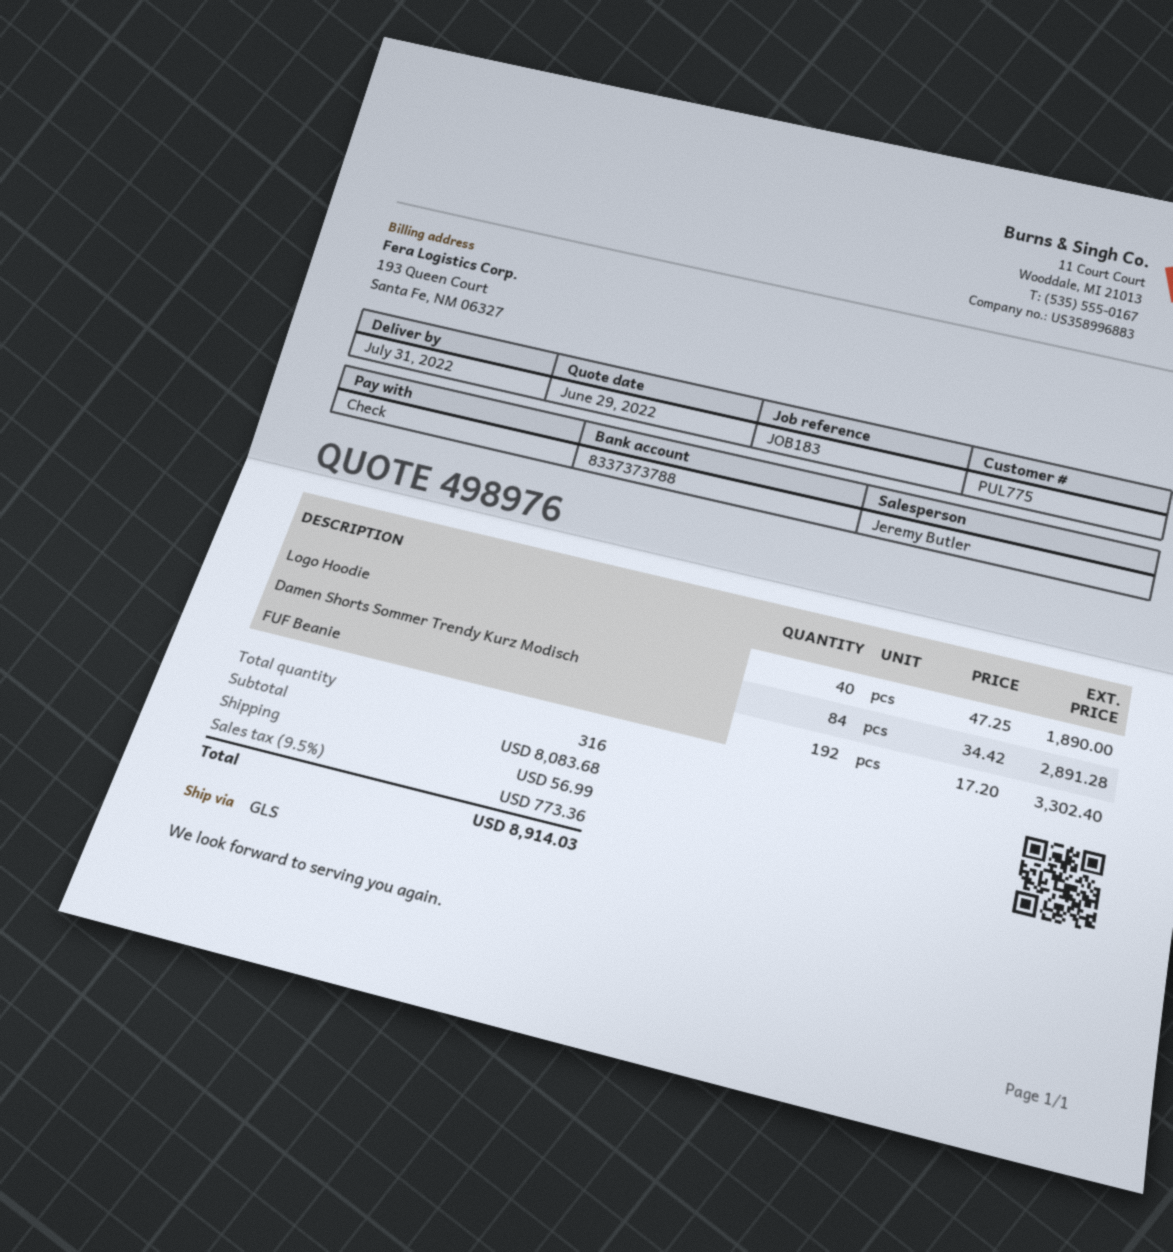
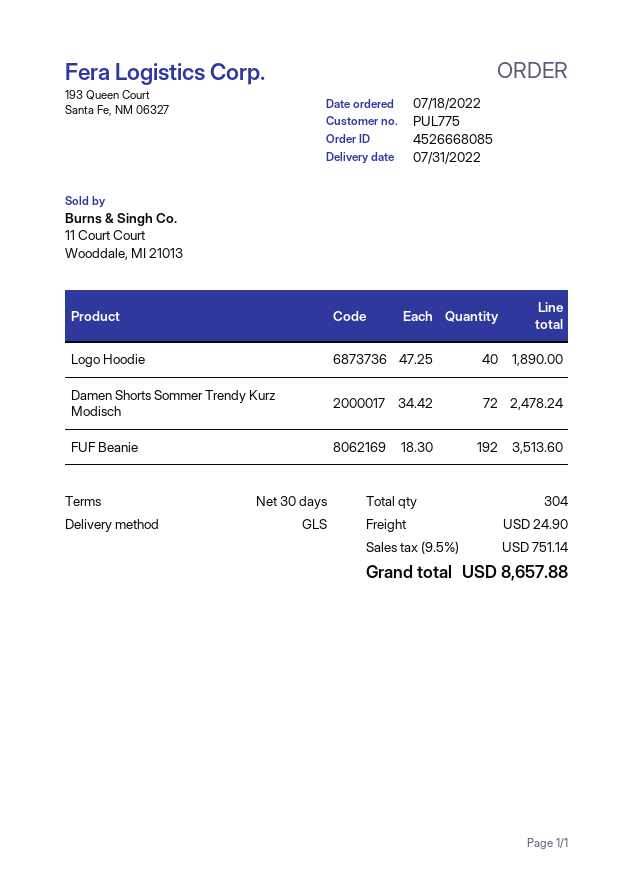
Damen Shorts Sommer Trendy Kurz Modisch: 84 x 34.42 = 2891.28 -> 72 x 34.42 = 2478.24
FUF Beanie: 192 x 17.20 = 3302.40 -> 192 x 18.30 = 3513.60
total quantity: 316 -> 304
shipping: 56.99 -> 24.90
tax: 9.5% = 773.36 -> 9.5% = 751.14
total: 8914.03 -> 8657.88

